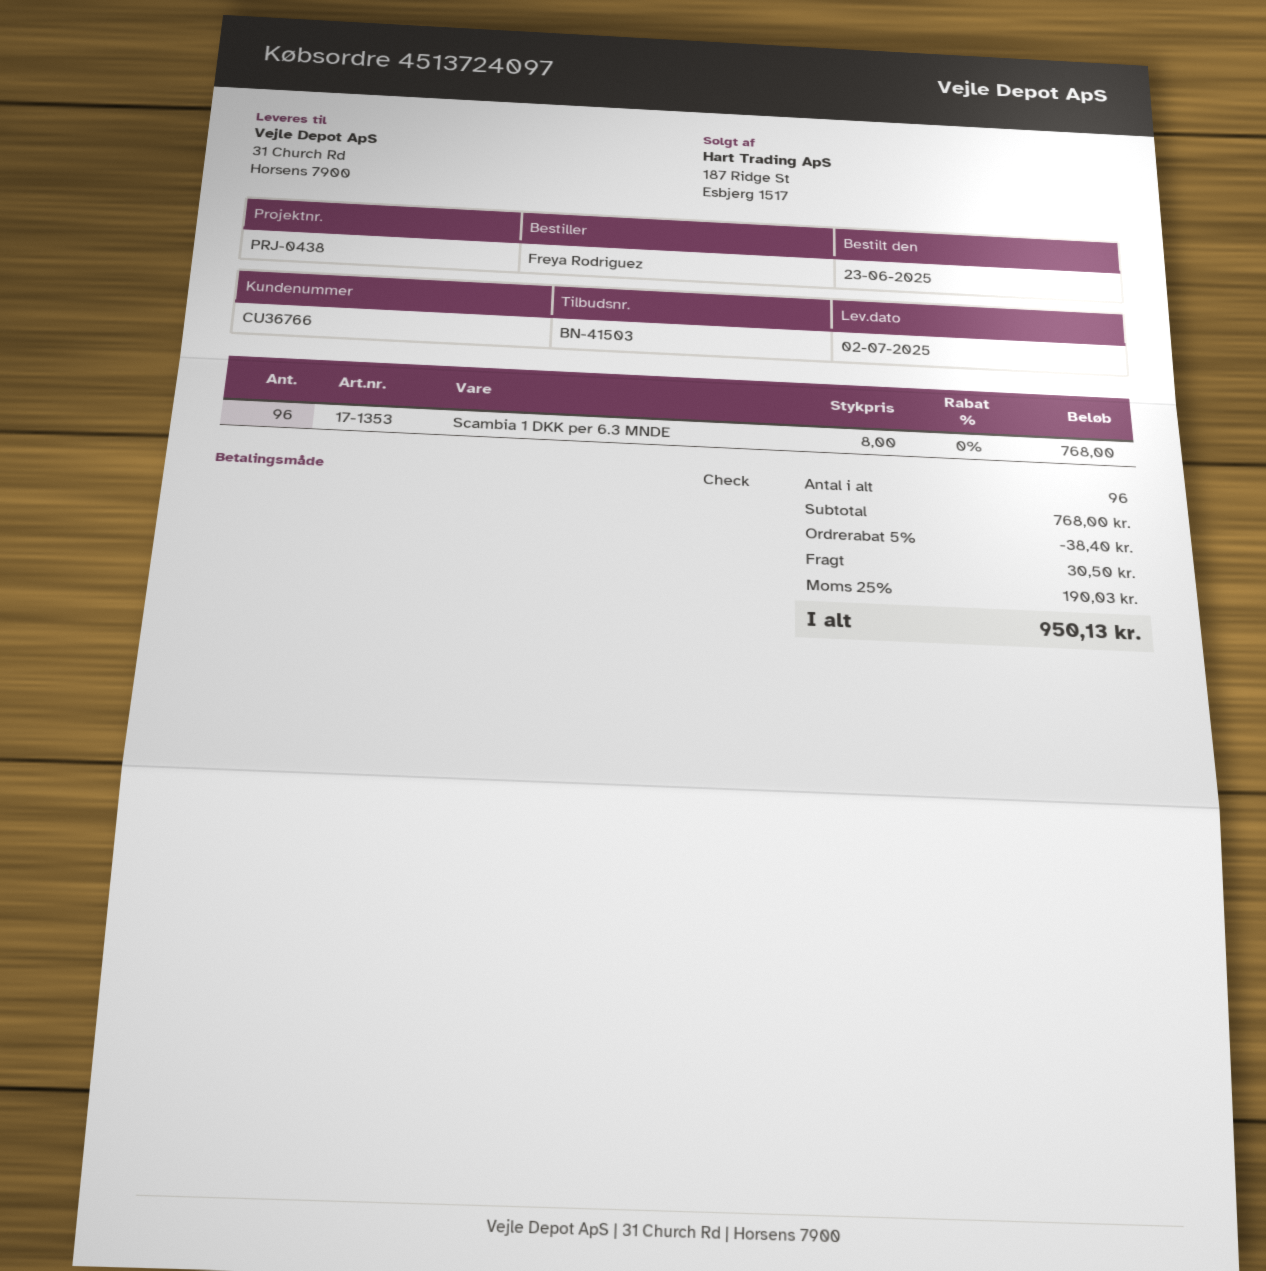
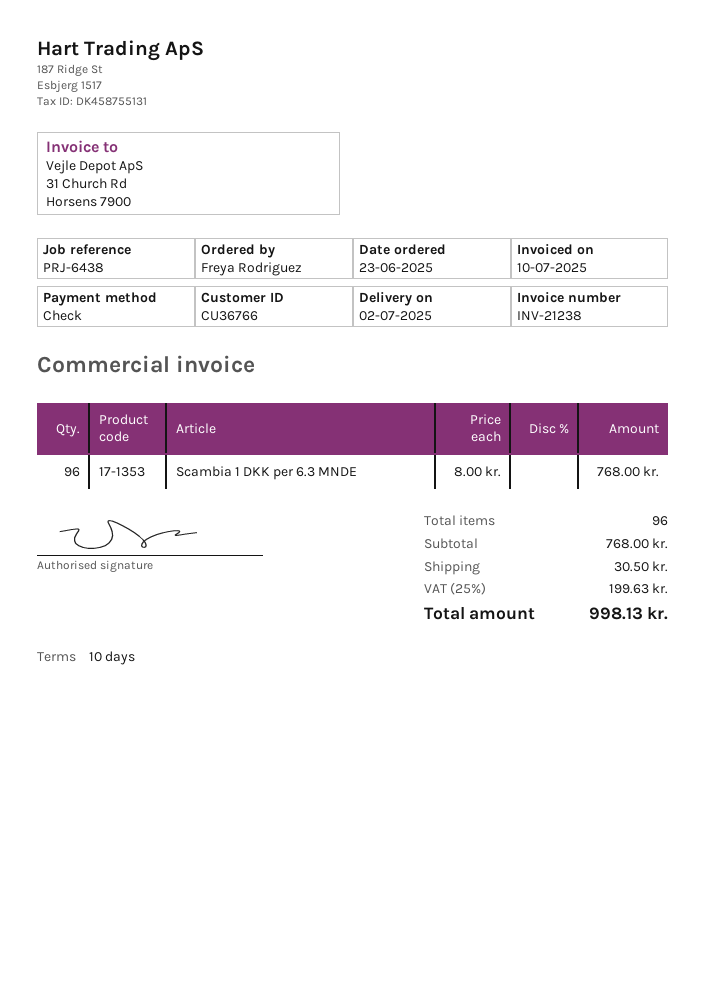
reference: PRJ-0438 -> PRJ-6438
discount: 5% = 38.40 -> none
tax: 25% = 190.03 -> 25% = 199.63
total: 950.13 -> 998.13

